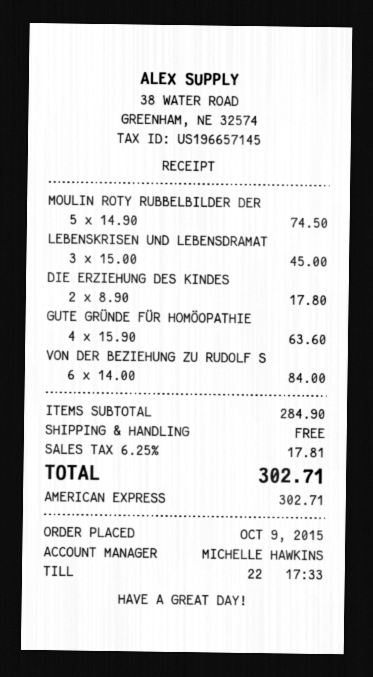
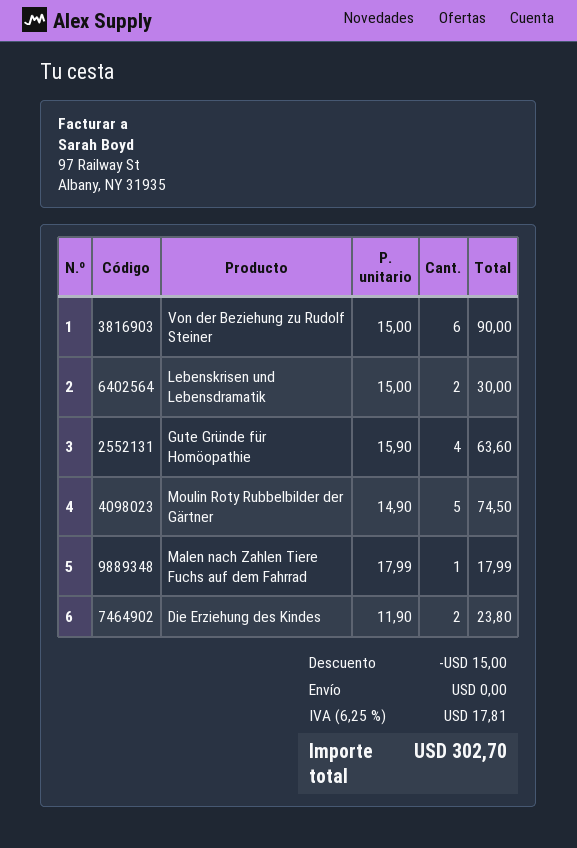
LEBENSKRISEN UND LEBENSDRAMAT: 3 x 15.00 = 45.00 -> 2 x 15.00 = 30.00
DIE ERZIEHUNG DES KINDES: 2 x 8.90 = 17.80 -> 2 x 11.90 = 23.80
VON DER BEZIEHUNG ZU RUDOLF S: 6 x 14.00 = 84.00 -> 6 x 15.00 = 90.00
Malen nach Zahlen Tiere Fuchs auf dem Fahrrad: none -> 1 x 17.99 = 17.99
discount: none -> 15.00
total: 302.71 -> 302.70

